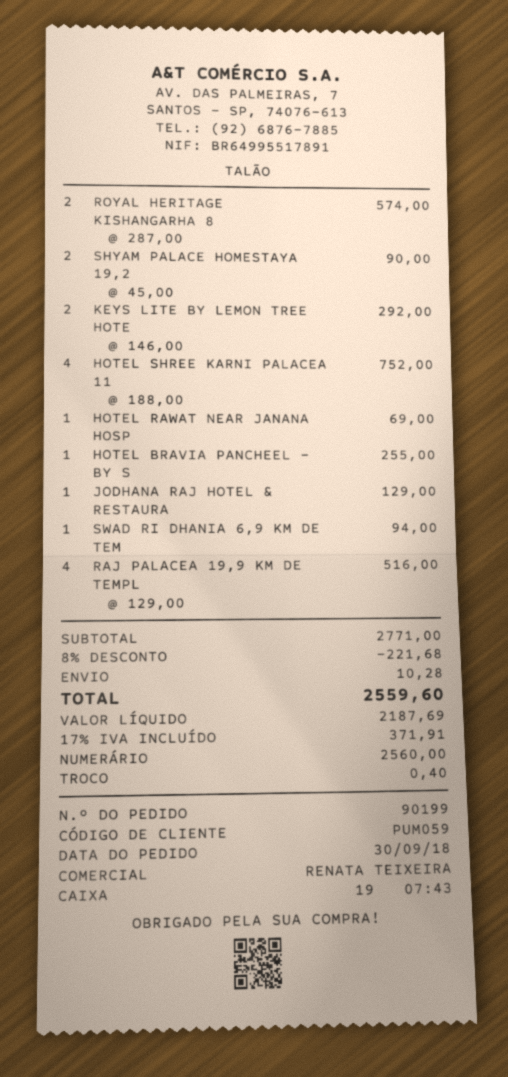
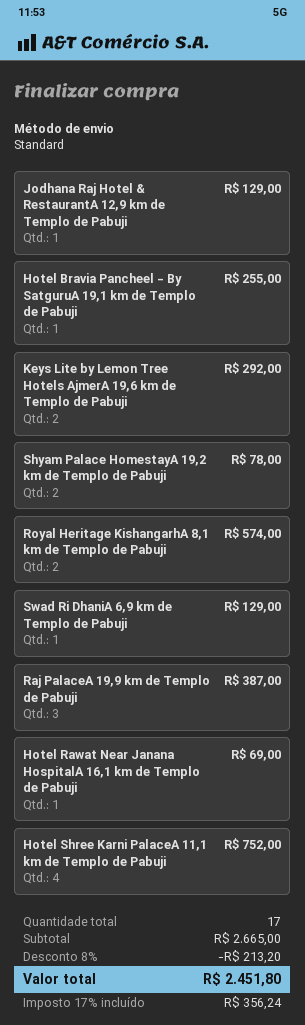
SHYAM PALACE HOMESTAYA 19,2: 2 for 90.00 -> 2 for 78.00
SWAD RI DHANIA 6,9 KM DE TEM: 1 for 94.00 -> 1 for 129.00
RAJ PALACEA 19,9 KM DE TEMPL: 4 for 516.00 -> 3 for 387.00
subtotal: 2771.00 -> 2665.00
discount: 8% = 221.68 -> 8% = 213.20
shipping: 10.28 -> none
tax: 17% = 371.91 -> 17% = 356.24
total: 2559.60 -> 2451.80

